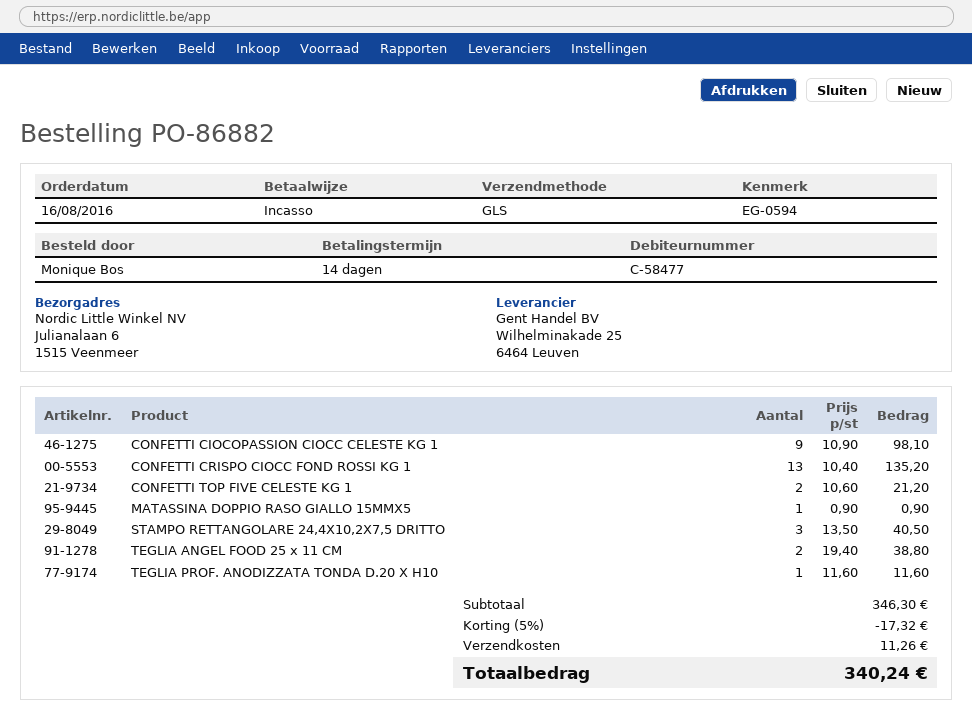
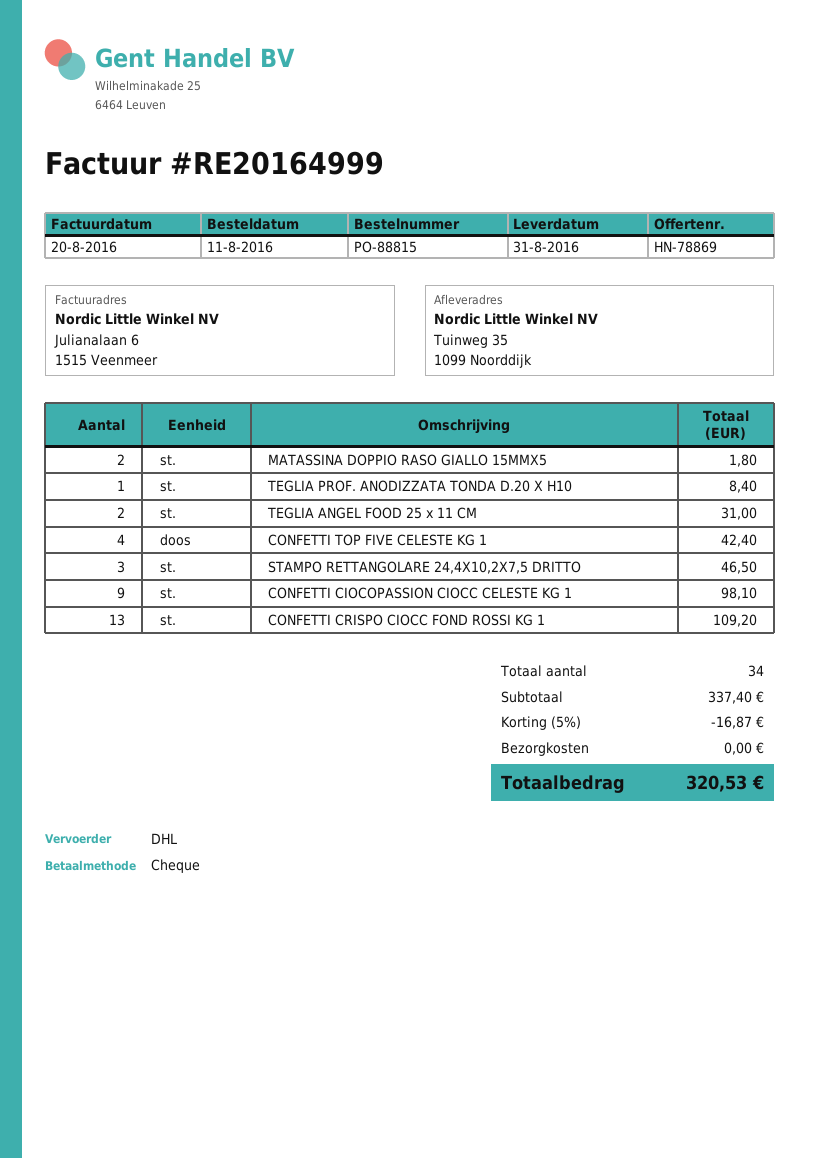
order number: PO-86882 -> PO-88815
order date: 2016-08-16 -> 2016-08-11
payment method: direct debit -> cheque
shipping method: GLS -> DHL
ship to: Julianalaan 6, 1515 Veenmeer -> Tuinweg 35, 1099 Noorddijk
CONFETTI CRISPO CIOCC FOND ROSSI KG 1: 13 for 135.20 -> 13 for 109.20
CONFETTI TOP FIVE CELESTE KG 1: 2 for 21.20 -> 4 for 42.40
MATASSINA DOPPIO RASO GIALLO 15MMX5: 1 for 0.90 -> 2 for 1.80
STAMPO RETTANGOLARE 24,4X10,2X7,5 DRITTO: 3 for 40.50 -> 3 for 46.50
TEGLIA ANGEL FOOD 25 x 11 CM: 2 for 38.80 -> 2 for 31.00
TEGLIA PROF. ANODIZZATA TONDA D.20 X H10: 1 for 11.60 -> 1 for 8.40
subtotal: 346.30 -> 337.40
discount: 5% = 17.32 -> 5% = 16.87
shipping: 11.26 -> 0.00
total: 340.24 -> 320.53

